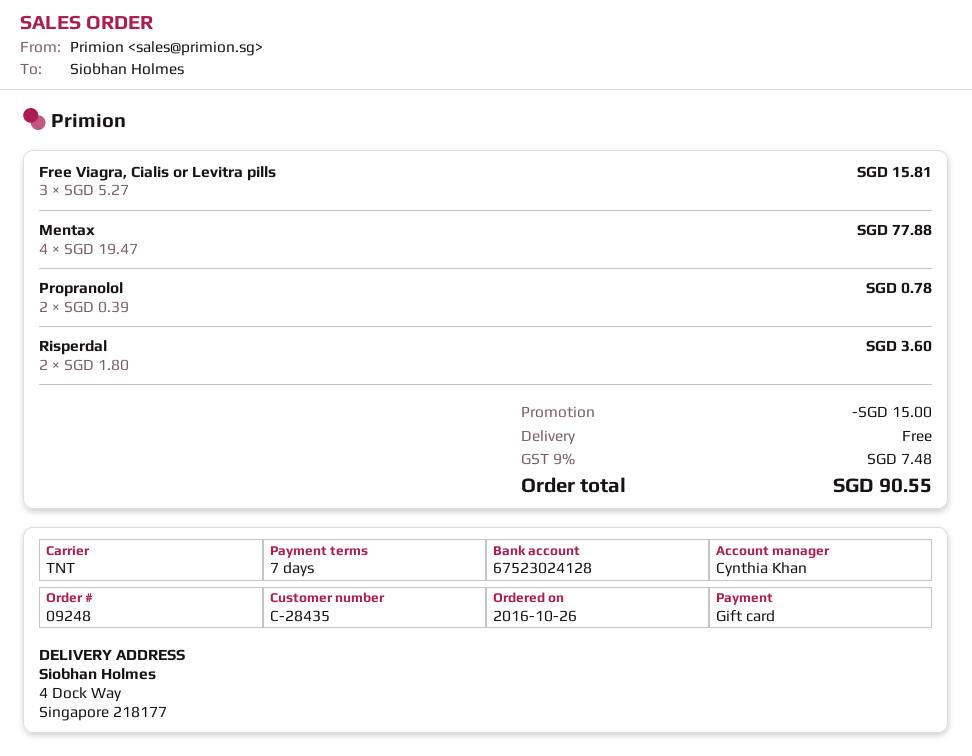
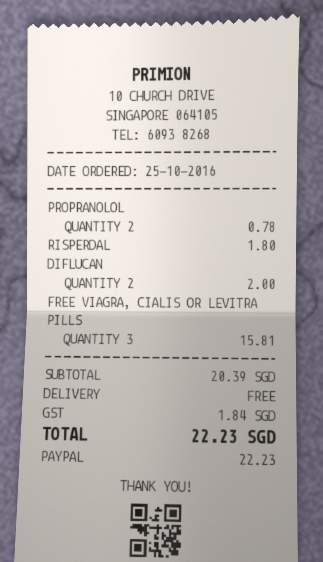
order date: 2016-10-26 -> 2016-10-25
payment method: gift card -> PayPal
Mentax: 4 for 77.88 -> none
Risperdal: 2 for 3.60 -> 1 for 1.80
DIFLUCAN: none -> 2 for 2.00
discount: 15.00 -> none
tax: 7.48 -> 1.84
total: 90.55 -> 22.23

